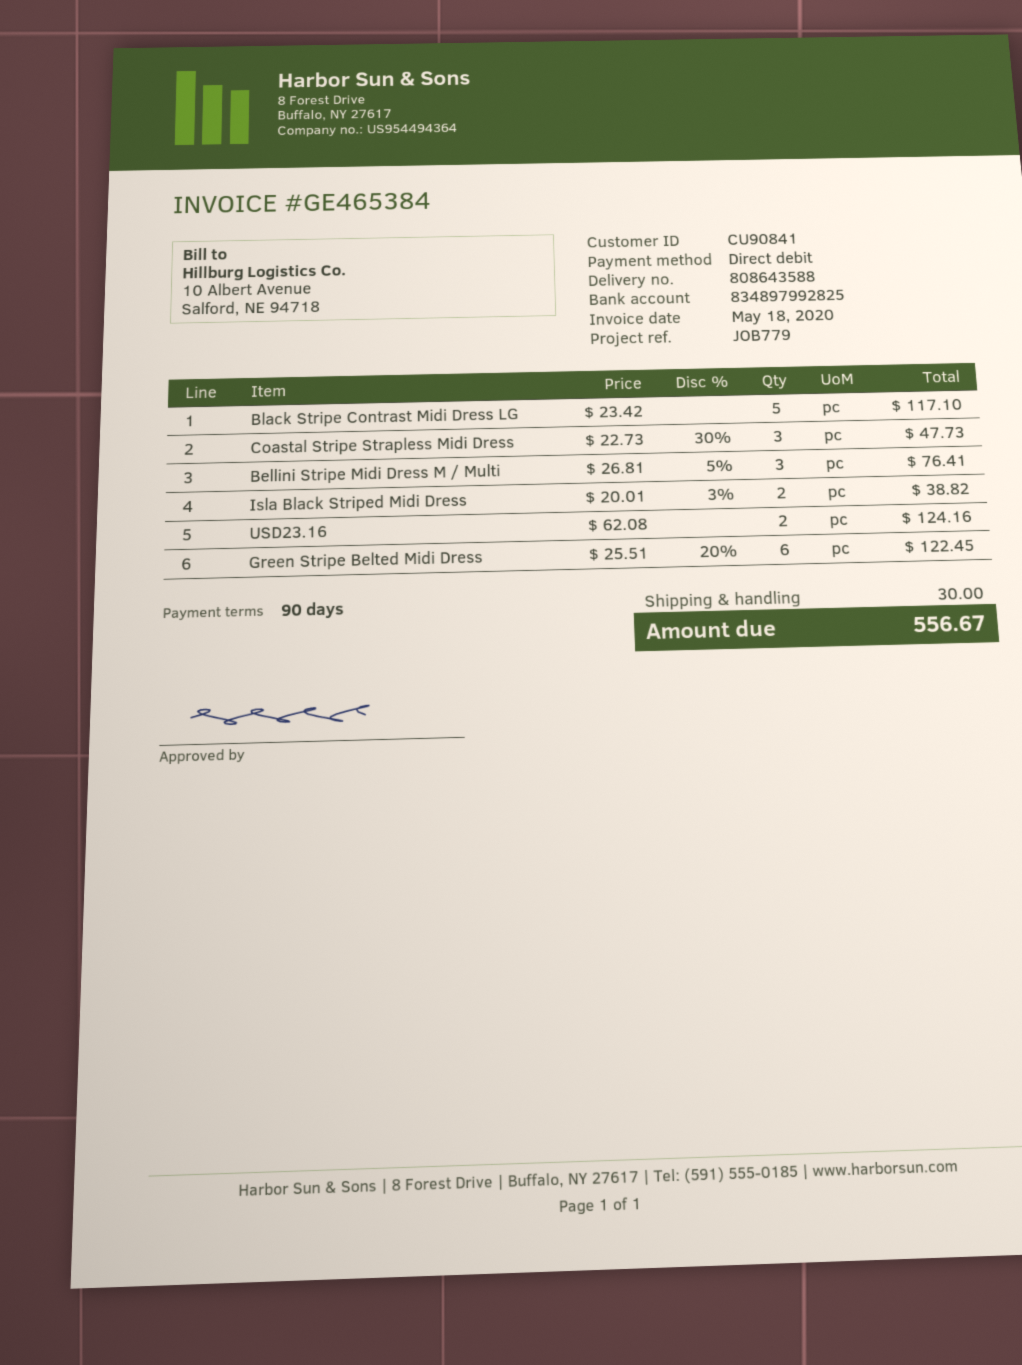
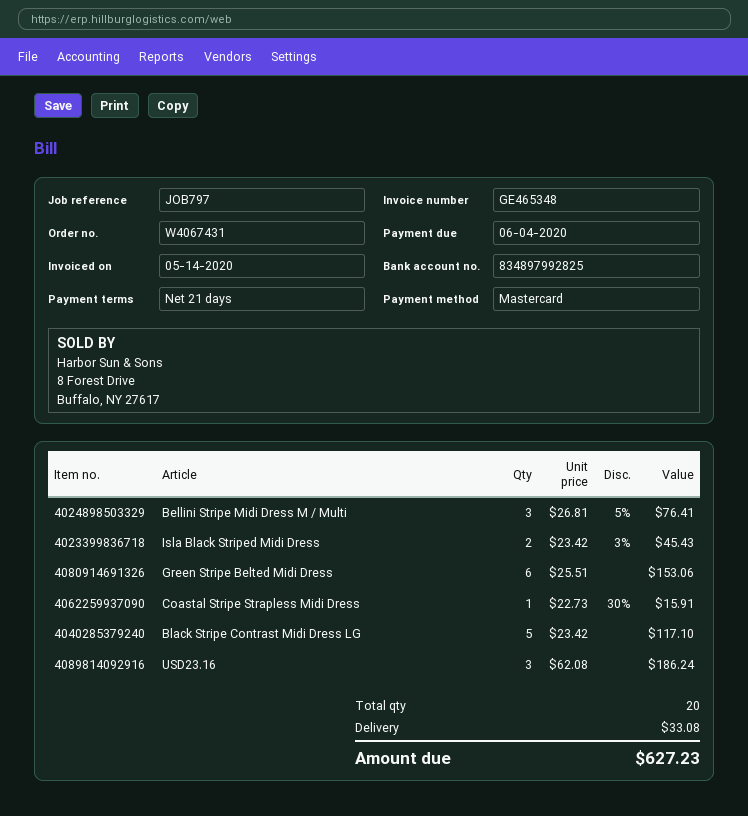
invoice number: GE465384 -> GE465348
invoice date: 2020-05-18 -> 2020-05-14
payment terms: 90 days -> 21 days
reference: JOB779 -> JOB797
payment method: direct debit -> Mastercard
Coastal Stripe Strapless Midi Dress: 3 x 22.73 - 30% = 47.73 -> 1 x 22.73 - 30% = 15.91
Isla Black Striped Midi Dress: 2 x 20.01 - 3% = 38.82 -> 2 x 23.42 - 3% = 45.43
USD23.16: 2 x 62.08 = 124.16 -> 3 x 62.08 = 186.24
Green Stripe Belted Midi Dress: 6 x 25.51 - 20% = 122.45 -> 6 x 25.51 = 153.06
shipping: 30.00 -> 33.08
total: 556.67 -> 627.23

